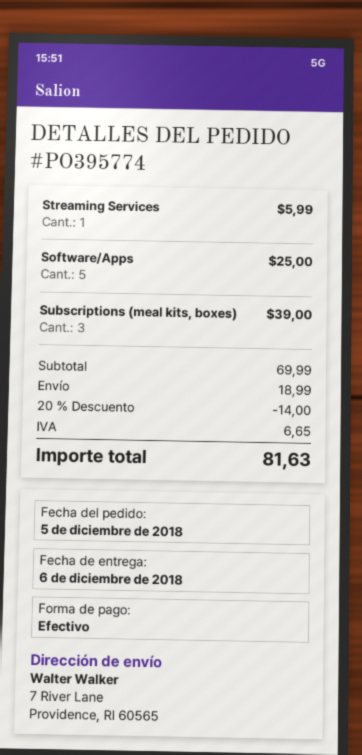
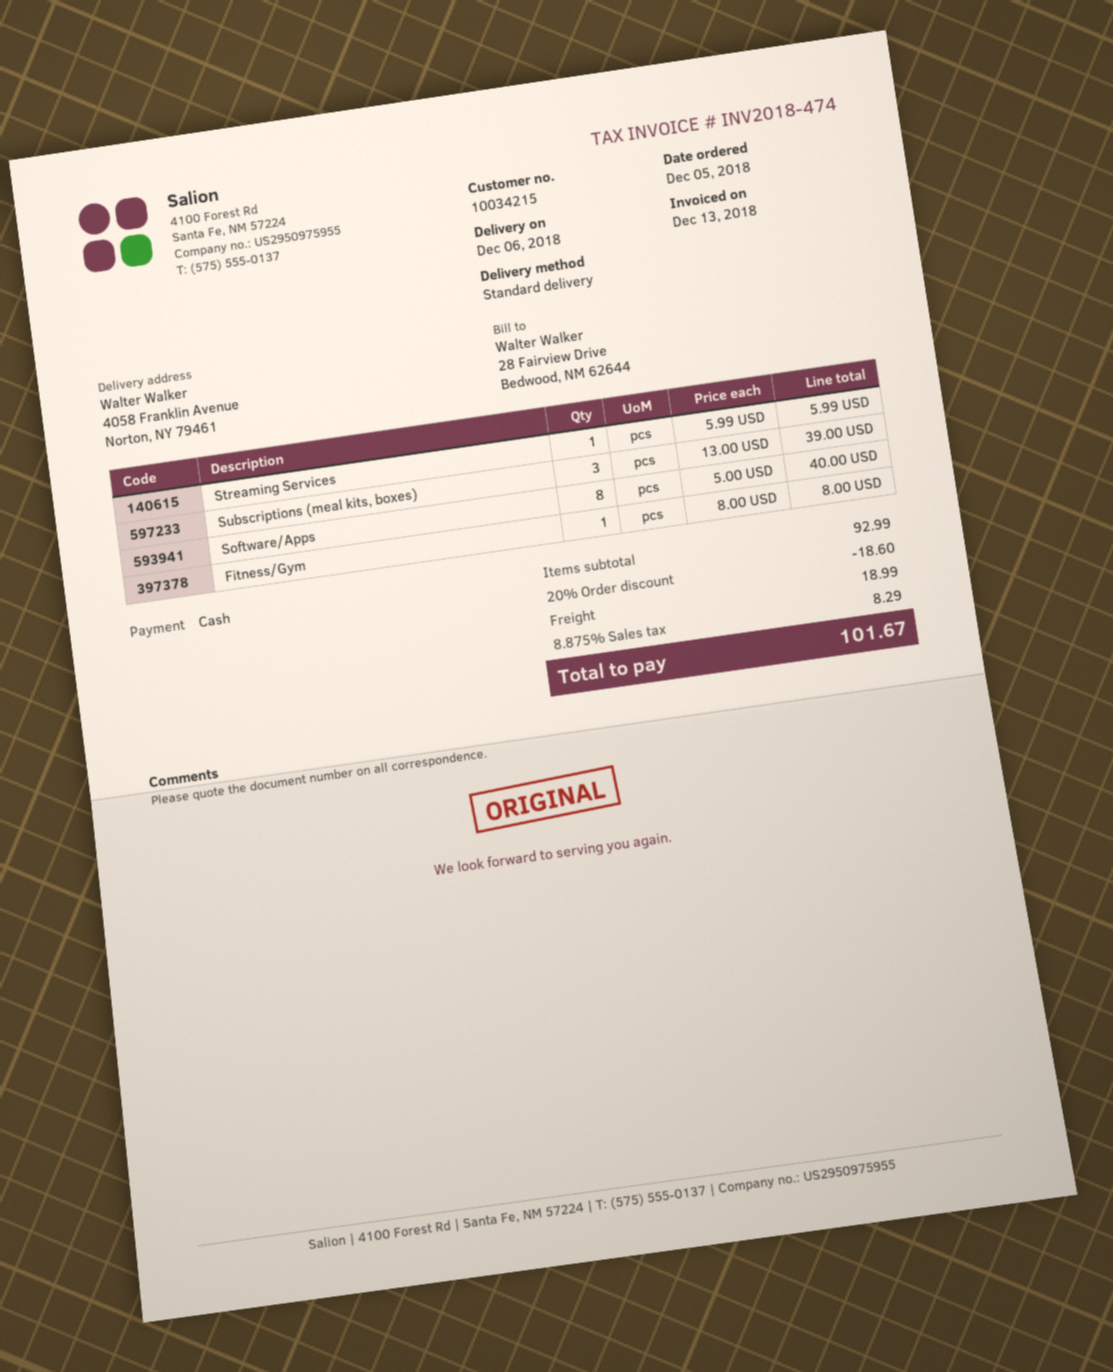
ship to: 7 River Lane, Providence, RI 60565 -> 4058 Franklin Avenue, Norton, NY 79461
Software/Apps: 5 for 25.00 -> 8 for 40.00
Fitness/Gym: none -> 1 for 8.00
subtotal: 69.99 -> 92.99
discount: 20% = 14.00 -> 20% = 18.60
tax: 6.65 -> 8.29
total: 81.63 -> 101.67

